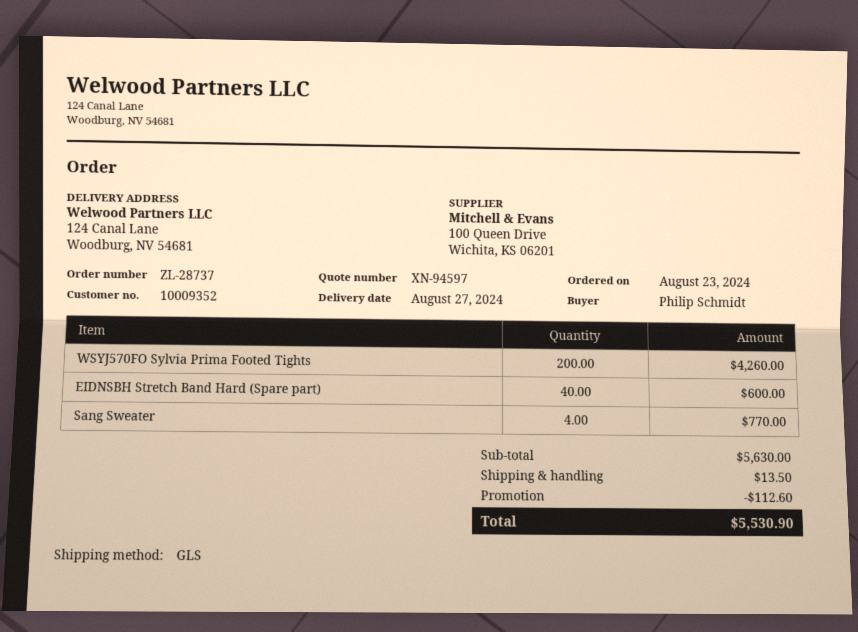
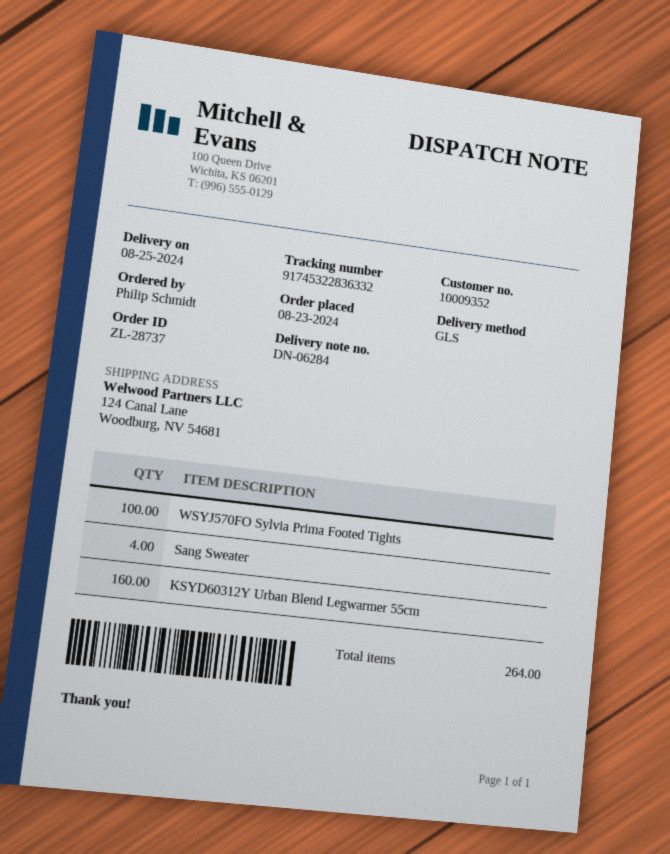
delivery date: 2024-08-27 -> 2024-08-25
WSYJ570FO Sylvia Prima Footed Tights: 200 -> 100
EIDNSBH Stretch Band Hard (Spare part): 40 -> none
KSYD60312Y Urban Blend Legwarmer 55cm: none -> 160

